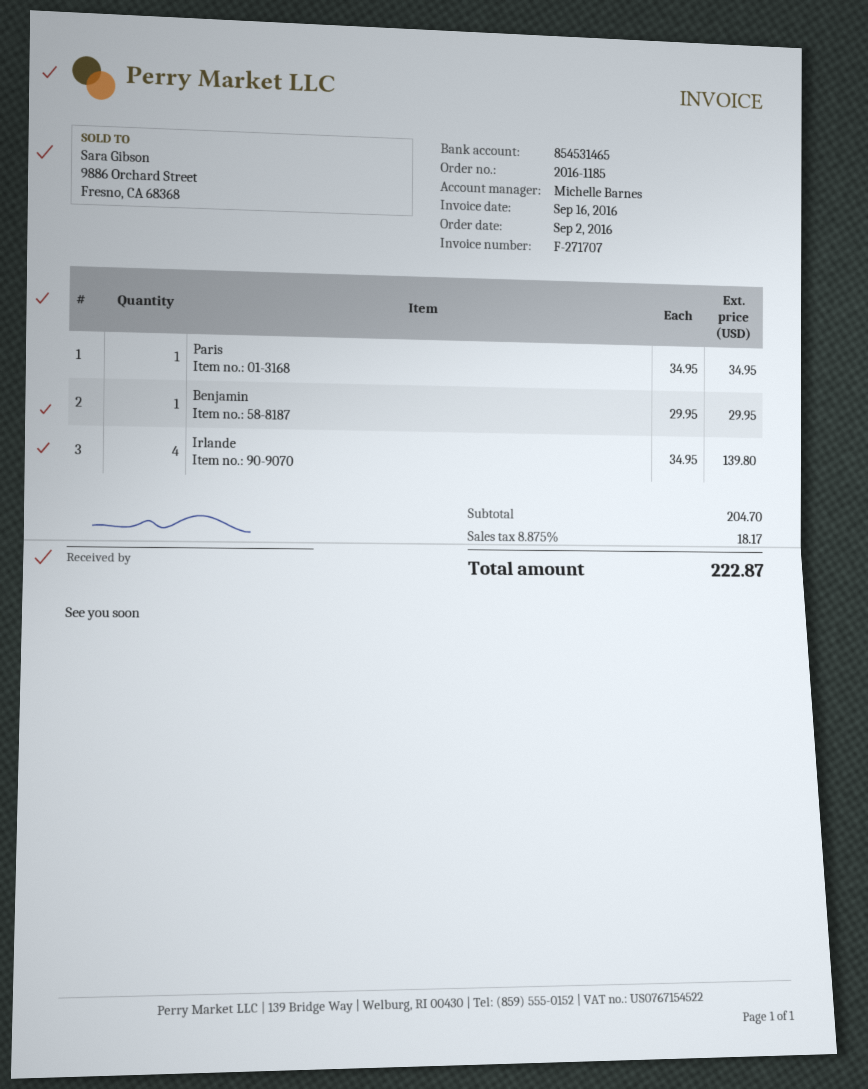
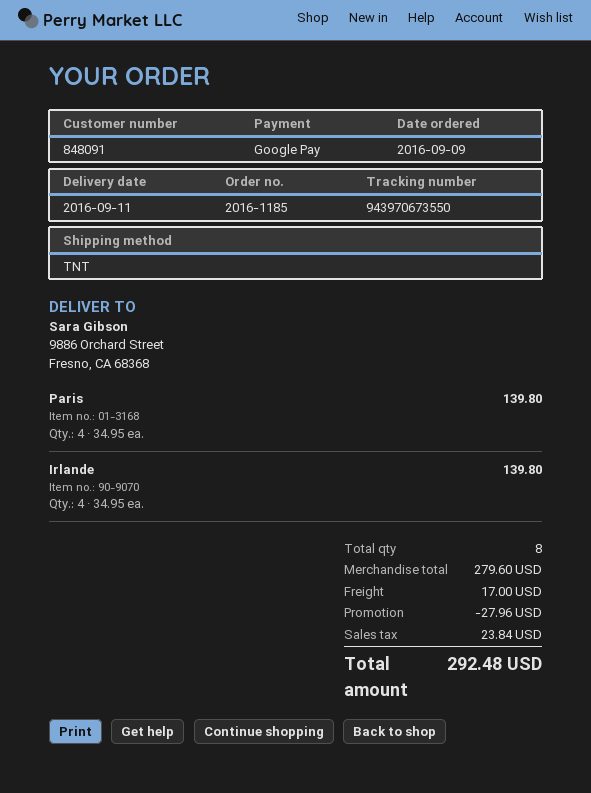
order date: 2016-09-02 -> 2016-09-09
Paris: 1 x 34.95 = 34.95 -> 4 x 34.95 = 139.80
Benjamin: 1 x 29.95 = 29.95 -> none
subtotal: 204.70 -> 279.60
discount: none -> 27.96
shipping: none -> 17.00
tax: 18.17 -> 23.84
total: 222.87 -> 292.48

